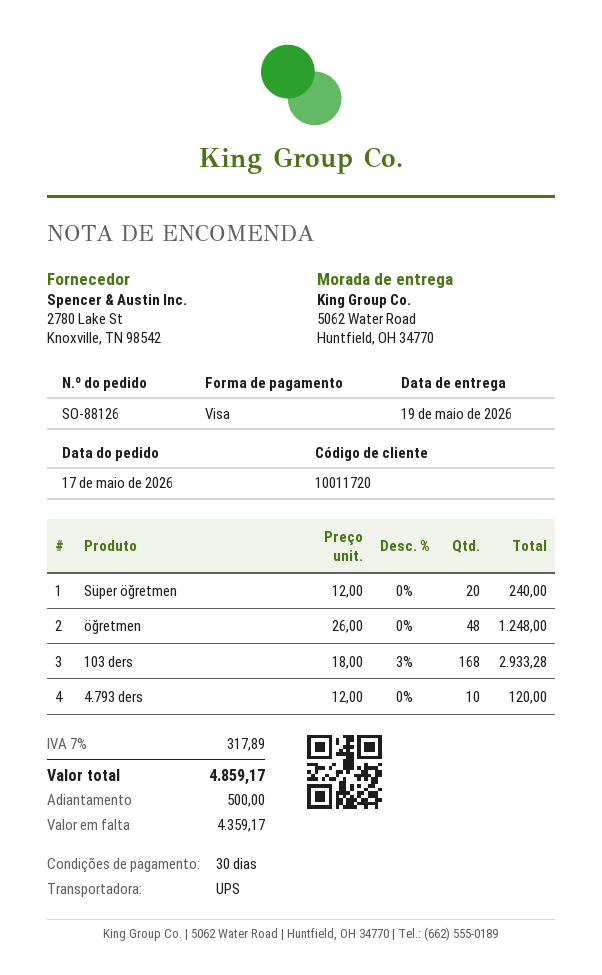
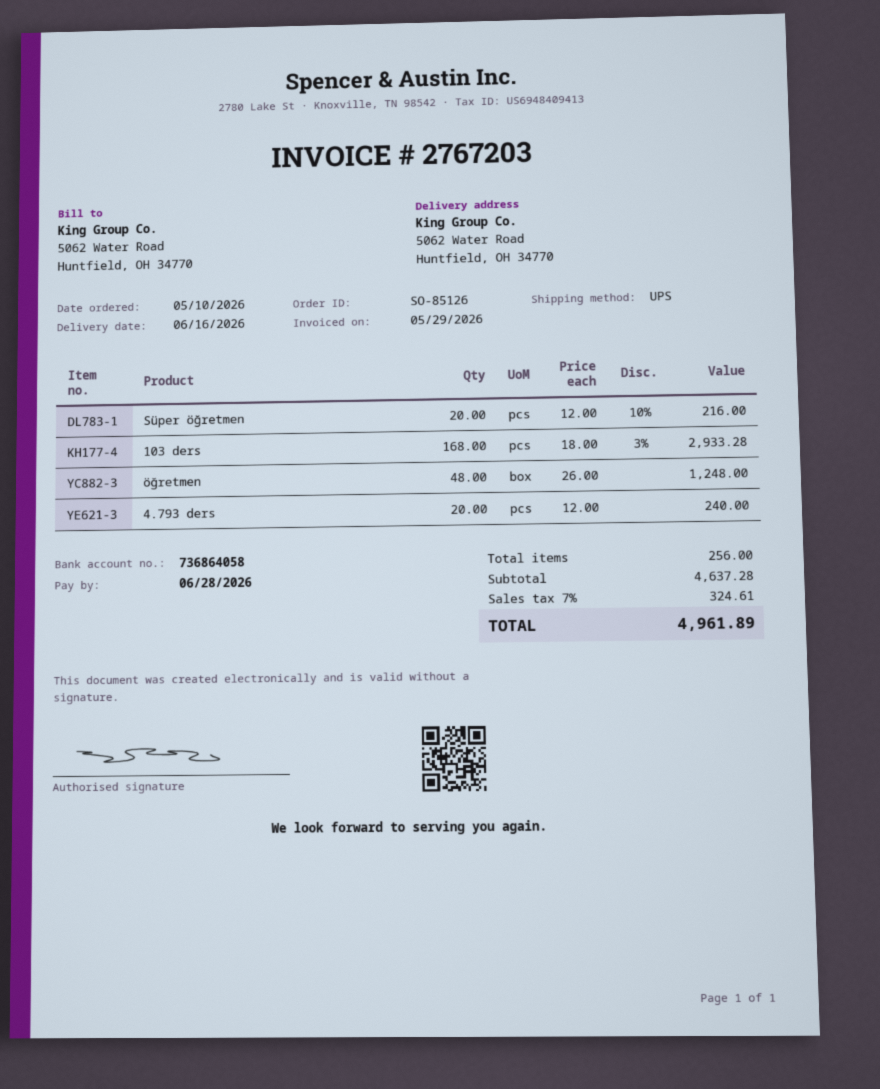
order number: SO-88126 -> SO-85126
order date: 2026-05-17 -> 2026-05-10
delivery date: 2026-05-19 -> 2026-06-16
Süper öğretmen: 20 x 12.00 = 240.00 -> 20 x 12.00 - 10% = 216.00
4.793 ders: 10 x 12.00 = 120.00 -> 20 x 12.00 = 240.00
tax: 7% = 317.89 -> 7% = 324.61
total: 4859.17 -> 4961.89

